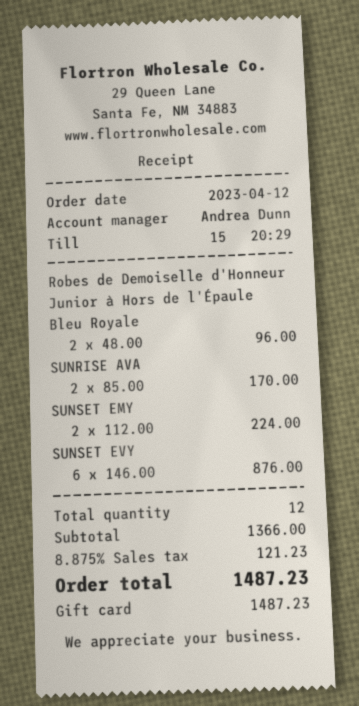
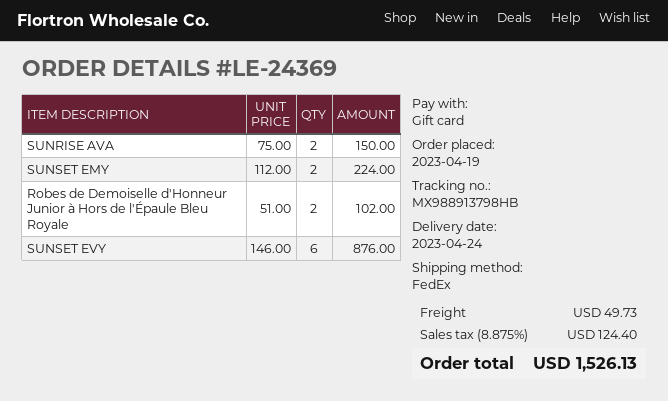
order date: 2023-04-12 -> 2023-04-19
Robes de Demoiselle d'Honneur Junior à Hors de l'Épaule Bleu Royale: 2 x 48.00 = 96.00 -> 2 x 51.00 = 102.00
SUNRISE AVA: 2 x 85.00 = 170.00 -> 2 x 75.00 = 150.00
shipping: none -> 49.73
tax: 8.875% = 121.23 -> 8.875% = 124.40
total: 1487.23 -> 1526.13

